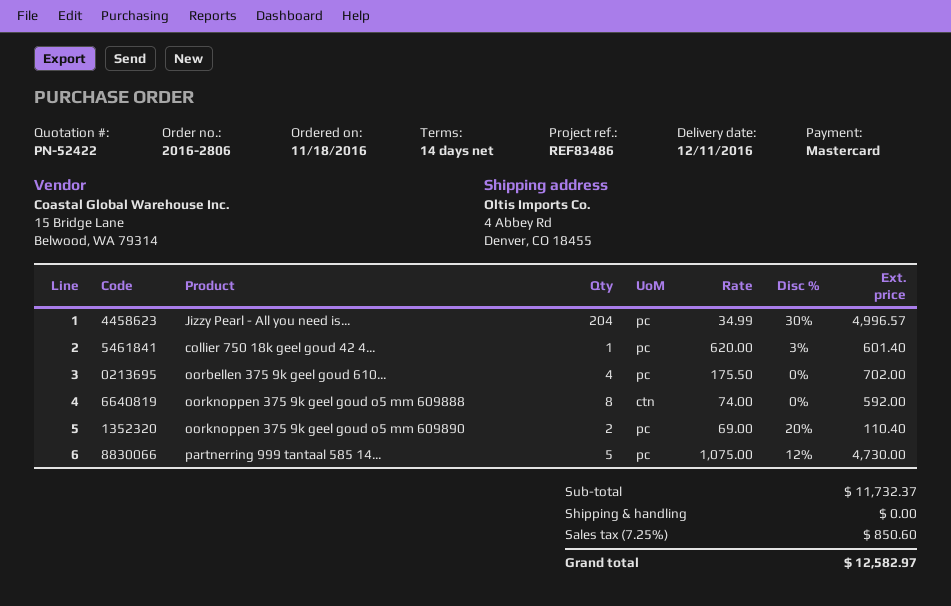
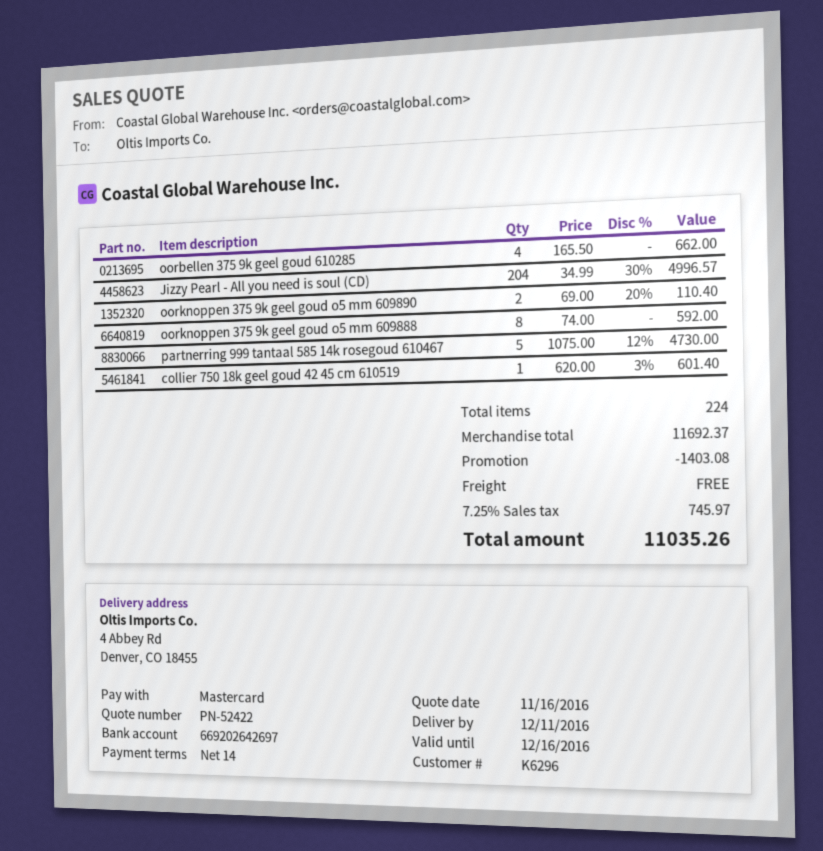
oorbellen 375 9k geel goud 610...: 4 x 175.50 = 702.00 -> 4 x 165.50 = 662.00
subtotal: 11732.37 -> 11692.37
discount: none -> 1403.08
tax: 7.25% = 850.60 -> 7.25% = 745.97
total: 12582.97 -> 11035.26

